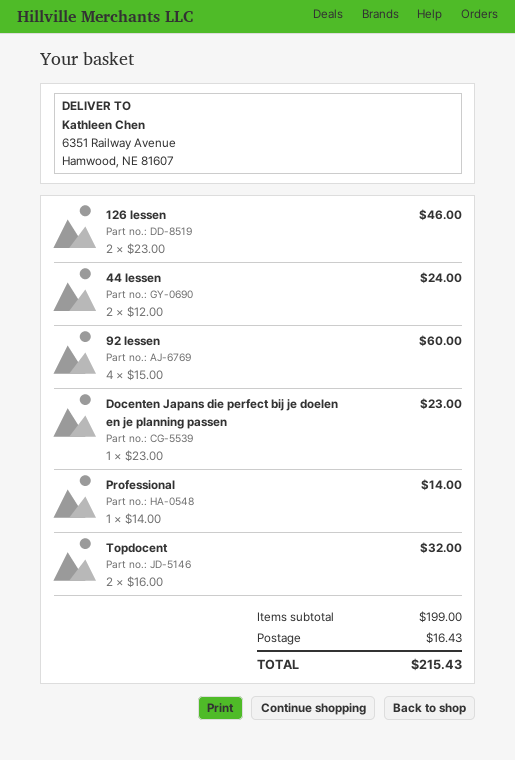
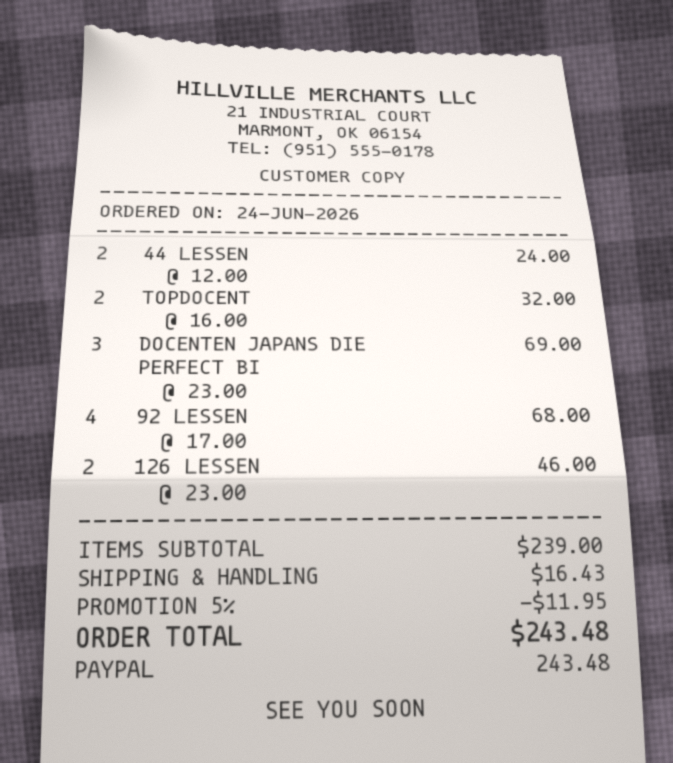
92 lessen: 4 x 15.00 = 60.00 -> 4 x 17.00 = 68.00
Docenten Japans die perfect bij je doelen en je planning passen: 1 x 23.00 = 23.00 -> 3 x 23.00 = 69.00
Professional: 1 x 14.00 = 14.00 -> none
subtotal: 199.00 -> 239.00
discount: none -> 5% = 11.95
total: 215.43 -> 243.48

